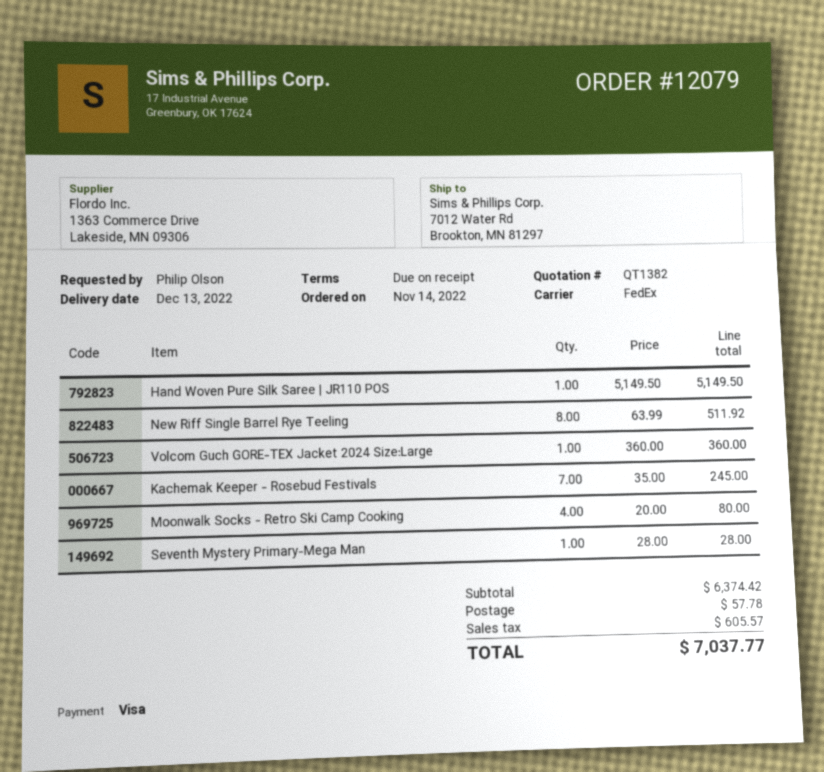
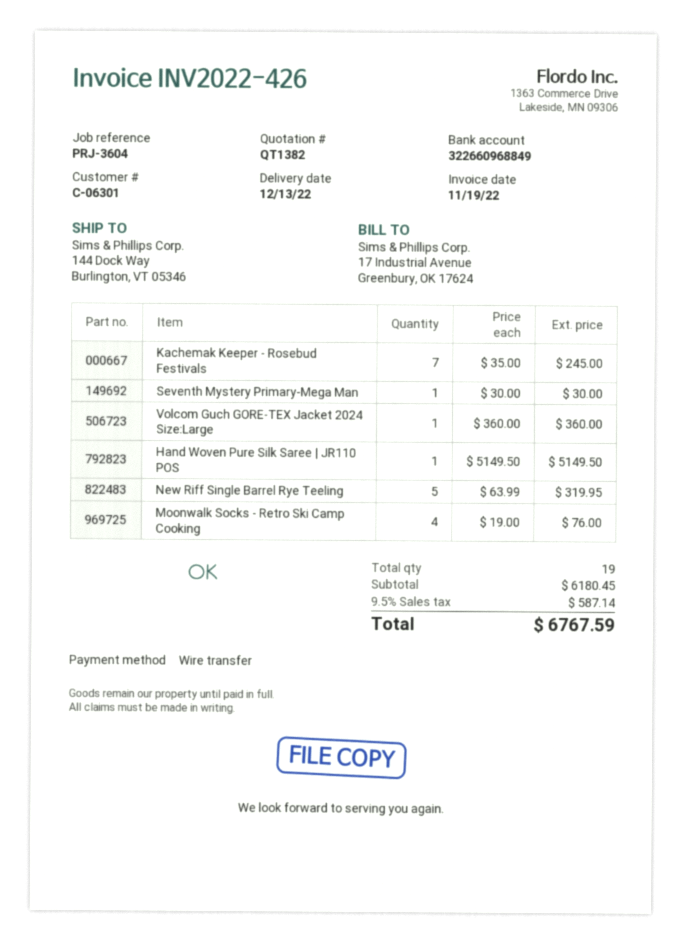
payment method: Visa -> bank transfer
ship to: 7012 Water Rd, Brookton, MN 81297 -> 144 Dock Way, Burlington, VT 05346
New Riff Single Barrel Rye Teeling: 8 x 63.99 = 511.92 -> 5 x 63.99 = 319.95
Moonwalk Socks - Retro Ski Camp Cooking: 4 x 20.00 = 80.00 -> 4 x 19.00 = 76.00
Seventh Mystery Primary-Mega Man: 1 x 28.00 = 28.00 -> 1 x 30.00 = 30.00
subtotal: 6374.42 -> 6180.45
shipping: 57.78 -> none
tax: 605.57 -> 587.14
total: 7037.77 -> 6767.59

